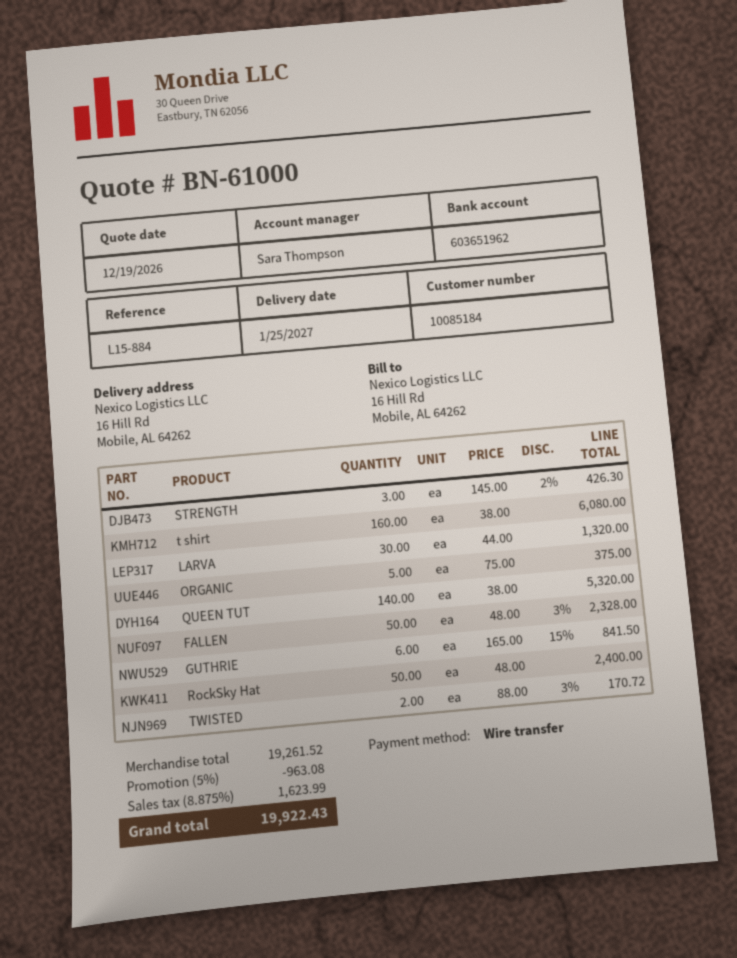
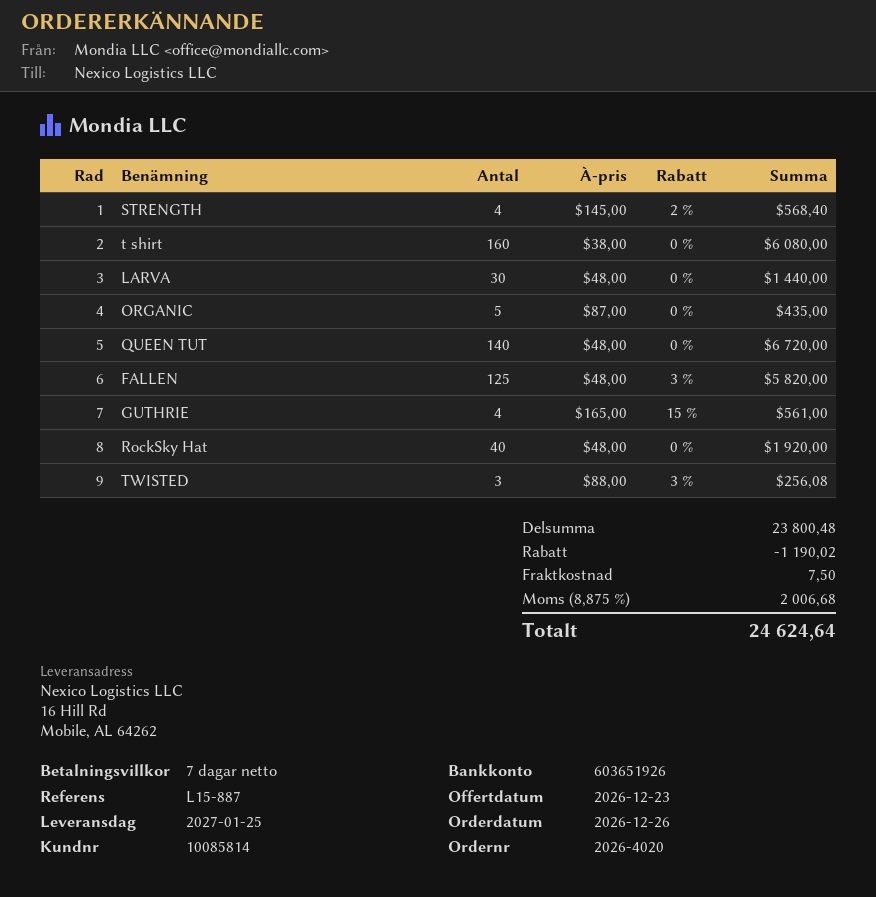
quote date: 2026-12-19 -> 2026-12-23
customer number: 10085184 -> 10085814
reference: L15-884 -> L15-887
bank account: 603651962 -> 603651926
STRENGTH: 3 x 145.00 - 2% = 426.30 -> 4 x 145.00 - 2% = 568.40
LARVA: 30 x 44.00 = 1320.00 -> 30 x 48.00 = 1440.00
ORGANIC: 5 x 75.00 = 375.00 -> 5 x 87.00 = 435.00
QUEEN TUT: 140 x 38.00 = 5320.00 -> 140 x 48.00 = 6720.00
FALLEN: 50 x 48.00 - 3% = 2328.00 -> 125 x 48.00 - 3% = 5820.00
GUTHRIE: 6 x 165.00 - 15% = 841.50 -> 4 x 165.00 - 15% = 561.00
RockSky Hat: 50 x 48.00 = 2400.00 -> 40 x 48.00 = 1920.00
TWISTED: 2 x 88.00 - 3% = 170.72 -> 3 x 88.00 - 3% = 256.08
subtotal: 19261.52 -> 23800.48
discount: 963.08 -> 1190.02
shipping: none -> 7.50
tax: 8.875% = 1623.99 -> 8.875% = 2006.68
total: 19922.43 -> 24624.64

